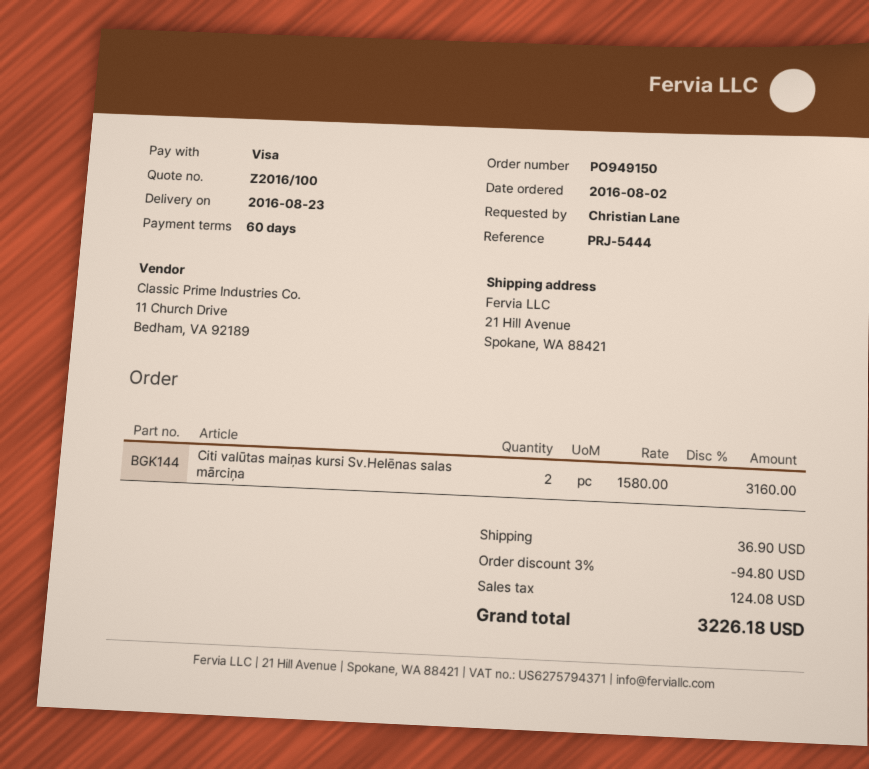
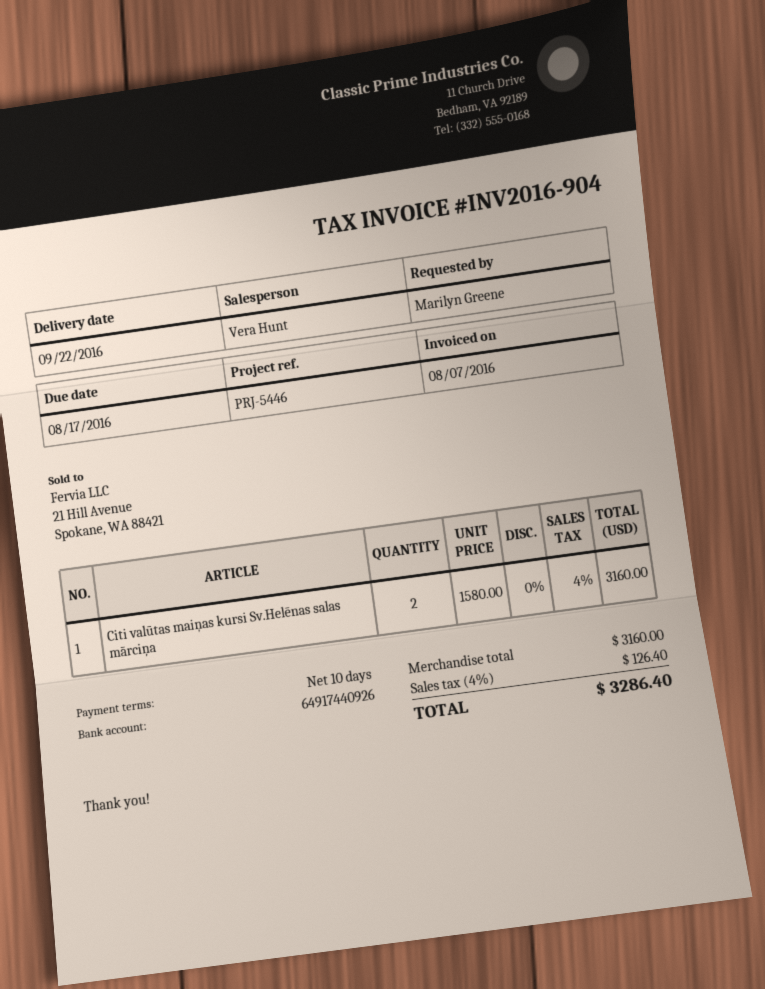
delivery date: 2016-08-23 -> 2016-09-22
payment terms: 60 days -> 10 days
reference: PRJ-5444 -> PRJ-5446
ordered by: Christian Lane -> Marilyn Greene
discount: 3% = 94.80 -> none
shipping: 36.90 -> none
tax: 124.08 -> 126.40
total: 3226.18 -> 3286.40

